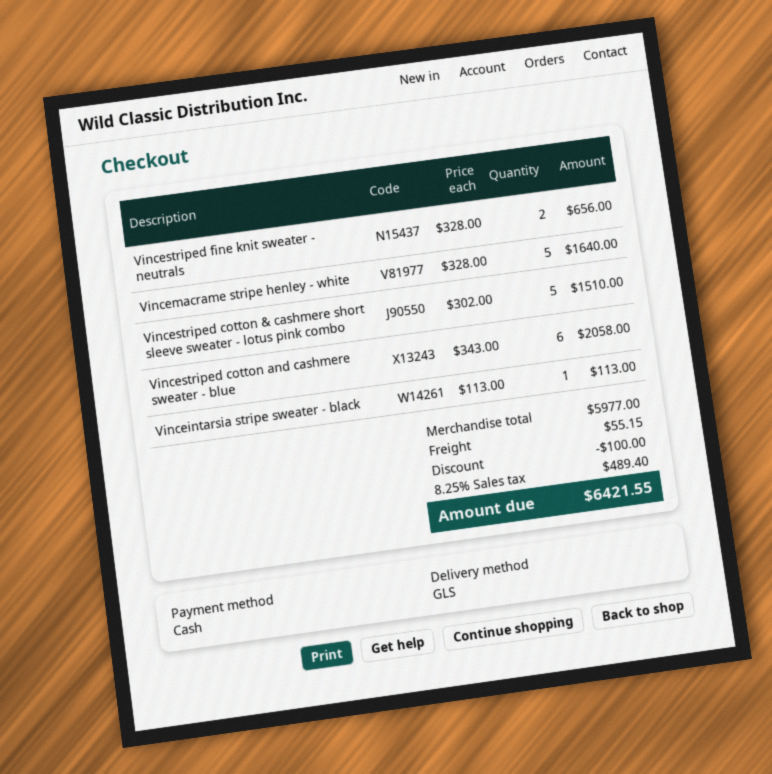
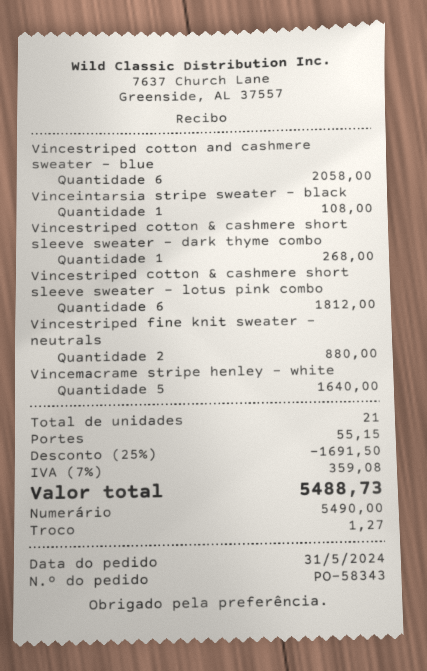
Vincestriped fine knit sweater - neutrals: 2 for 656.00 -> 2 for 880.00
Vincestriped cotton & cashmere short sleeve sweater - lotus pink combo: 5 for 1510.00 -> 6 for 1812.00
Vinceintarsia stripe sweater - black: 1 for 113.00 -> 1 for 108.00
Vincestriped cotton & cashmere short sleeve sweater - dark thyme combo: none -> 1 for 268.00
discount: 100.00 -> 1691.50
tax: 8.25% = 489.40 -> 7% = 359.08
total: 6421.55 -> 5488.73

